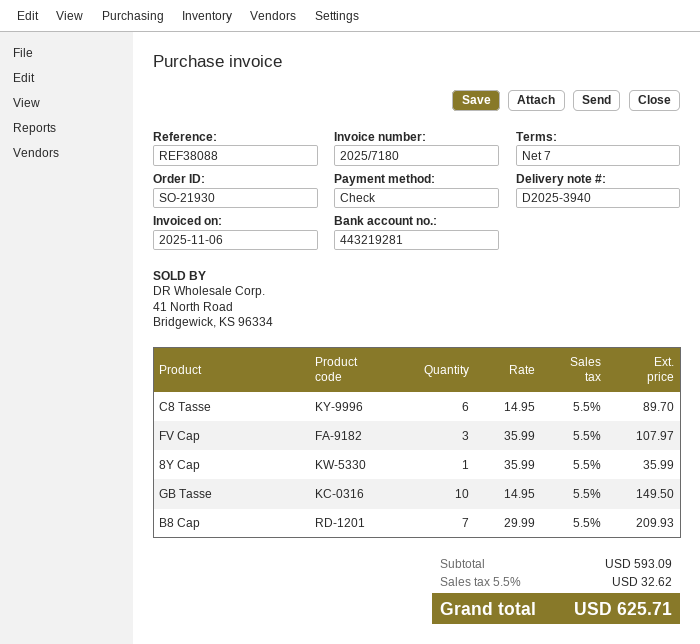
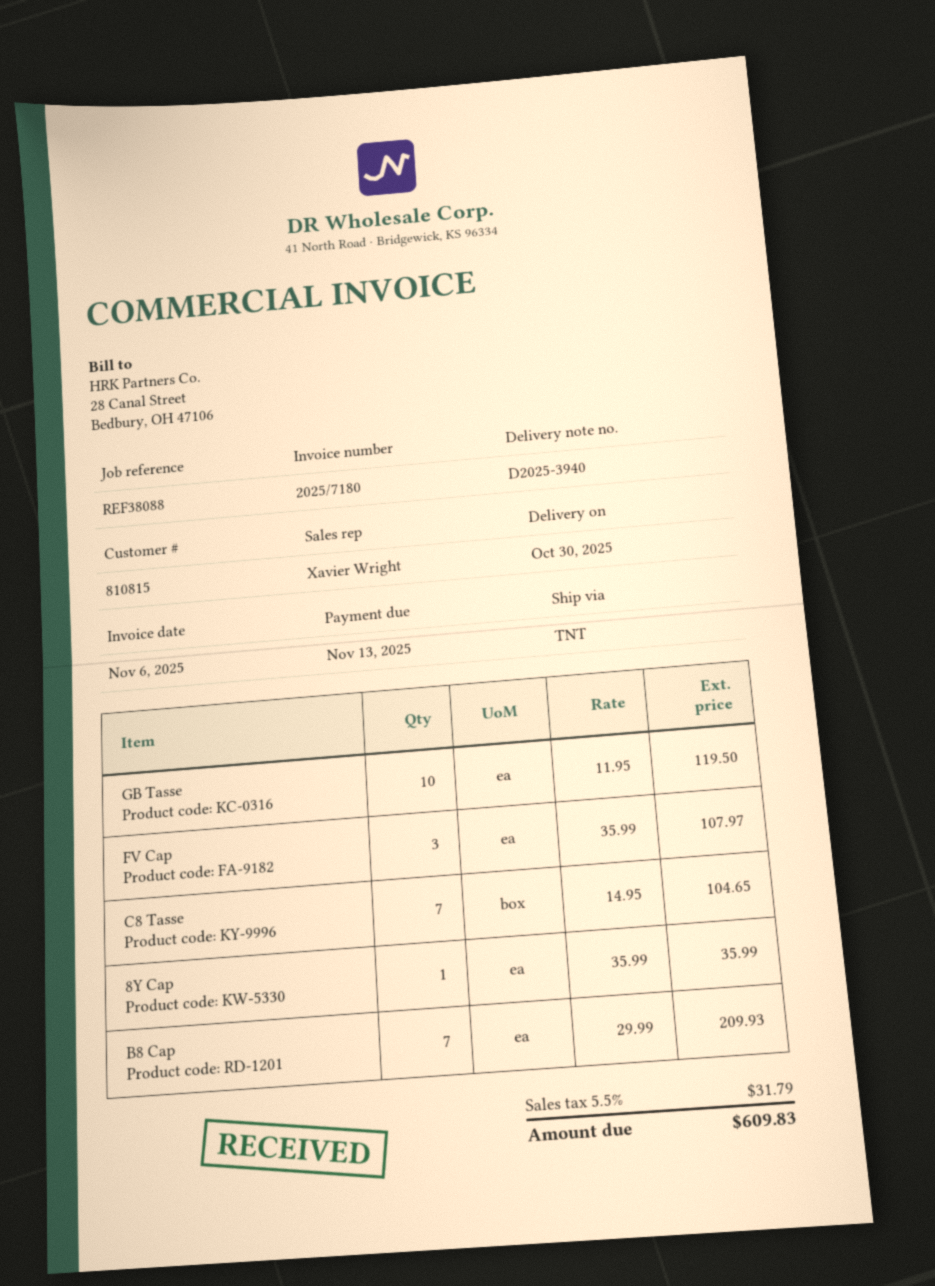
C8 Tasse: 6 x 14.95 = 89.70 -> 7 x 14.95 = 104.65
GB Tasse: 10 x 14.95 = 149.50 -> 10 x 11.95 = 119.50
tax: 5.5% = 32.62 -> 5.5% = 31.79
total: 625.71 -> 609.83

